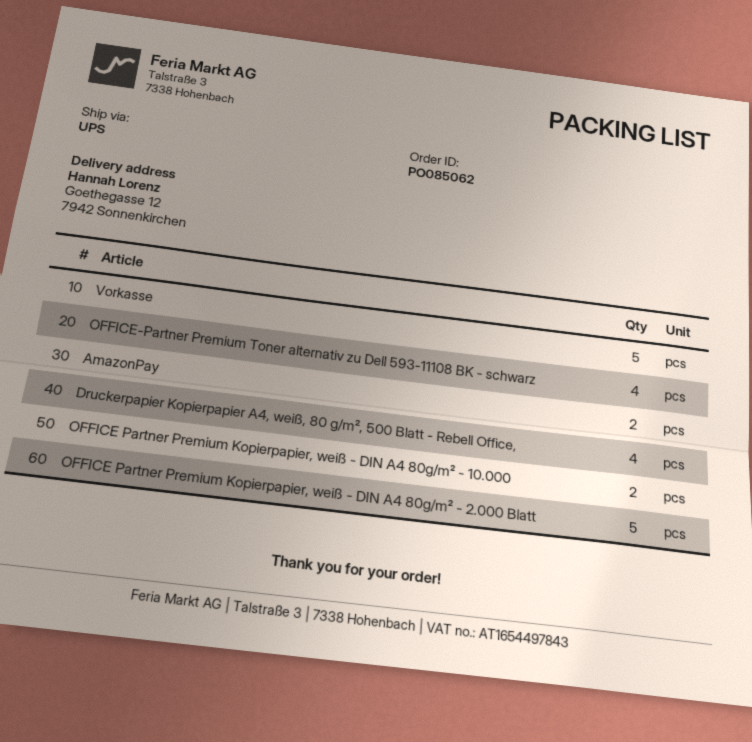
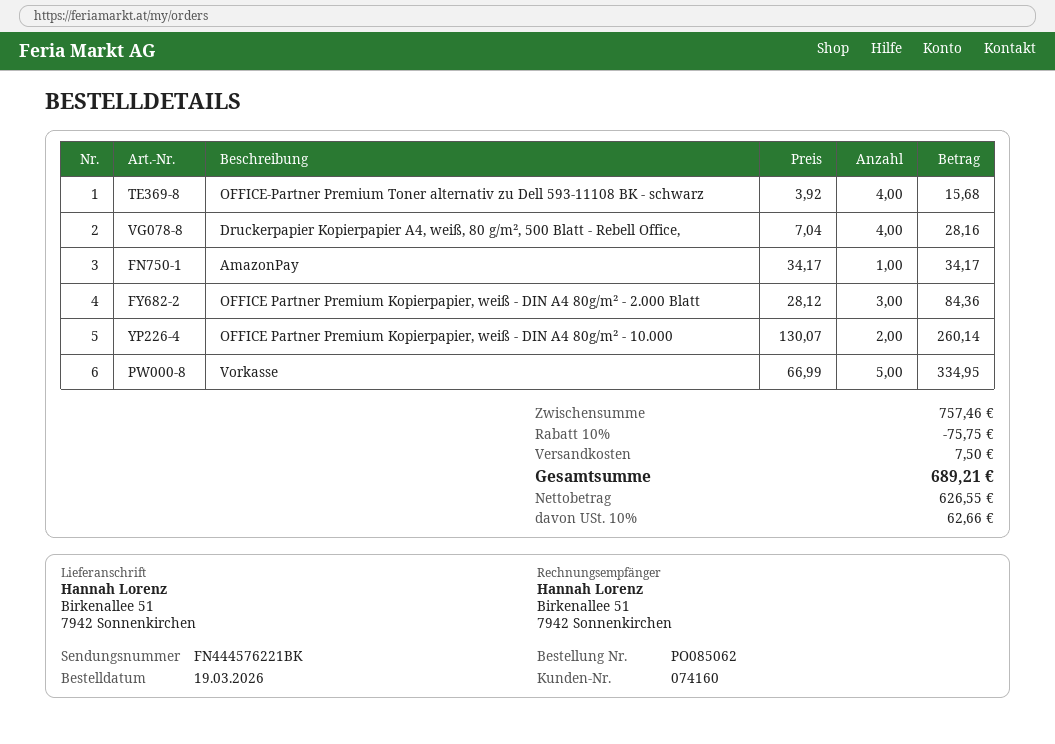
ship to: Goethegasse 12, 7942 Sonnenkirchen -> Birkenallee 51, 7942 Sonnenkirchen
AmazonPay: 2 -> 1
OFFICE Partner Premium Kopierpapier, weiß - DIN A4 80g/m² - 2.000 Blatt: 5 -> 3

